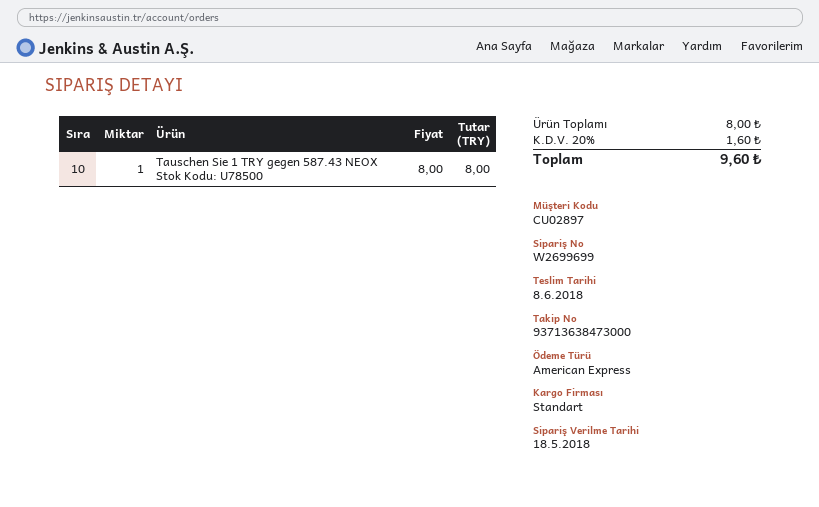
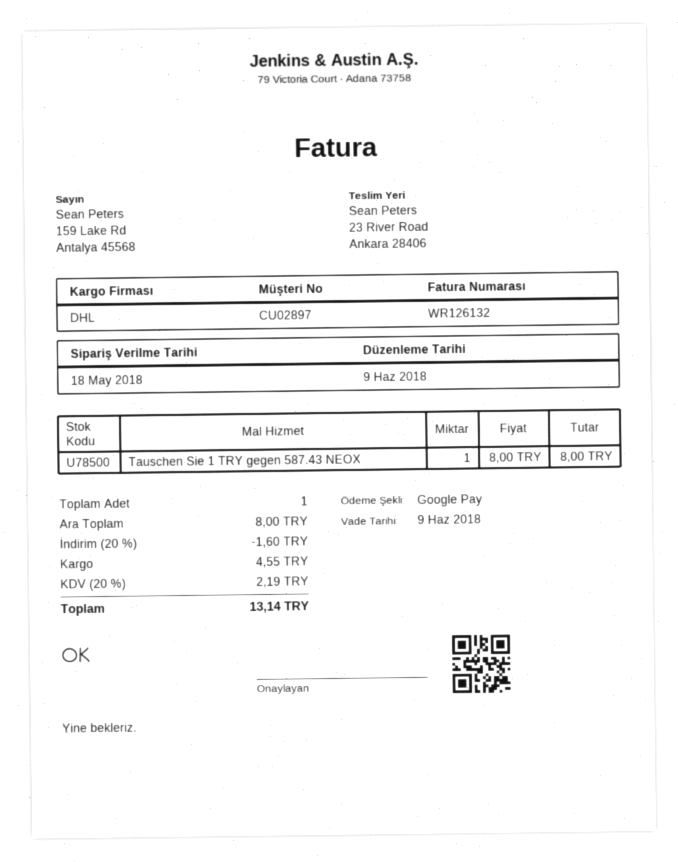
payment method: American Express -> Google Pay
shipping method: standard -> DHL
discount: none -> 20% = 1.60
shipping: none -> 4.55
tax: 20% = 1.60 -> 20% = 2.19
total: 9.60 -> 13.14

